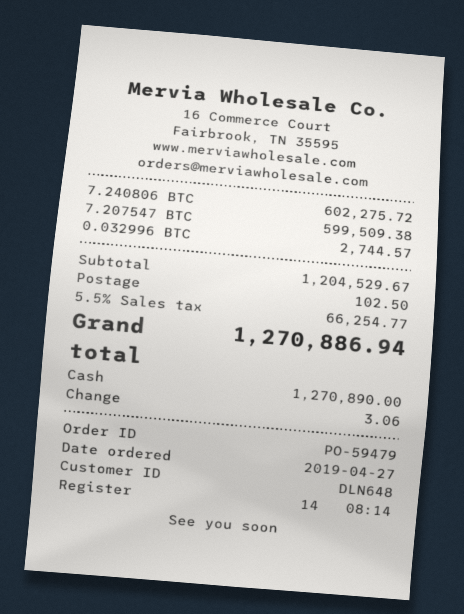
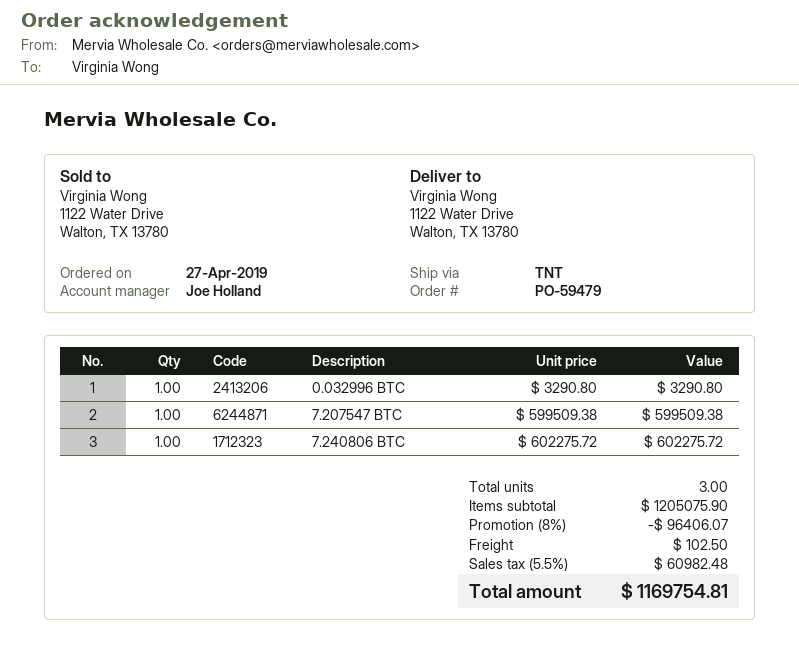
0.032996 BTC: 1 x 2744.57 = 2744.57 -> 1 x 3290.80 = 3290.80
subtotal: 1204529.67 -> 1205075.90
discount: none -> 8% = 96406.07
tax: 5.5% = 66254.77 -> 5.5% = 60982.48
total: 1270886.94 -> 1169754.81

